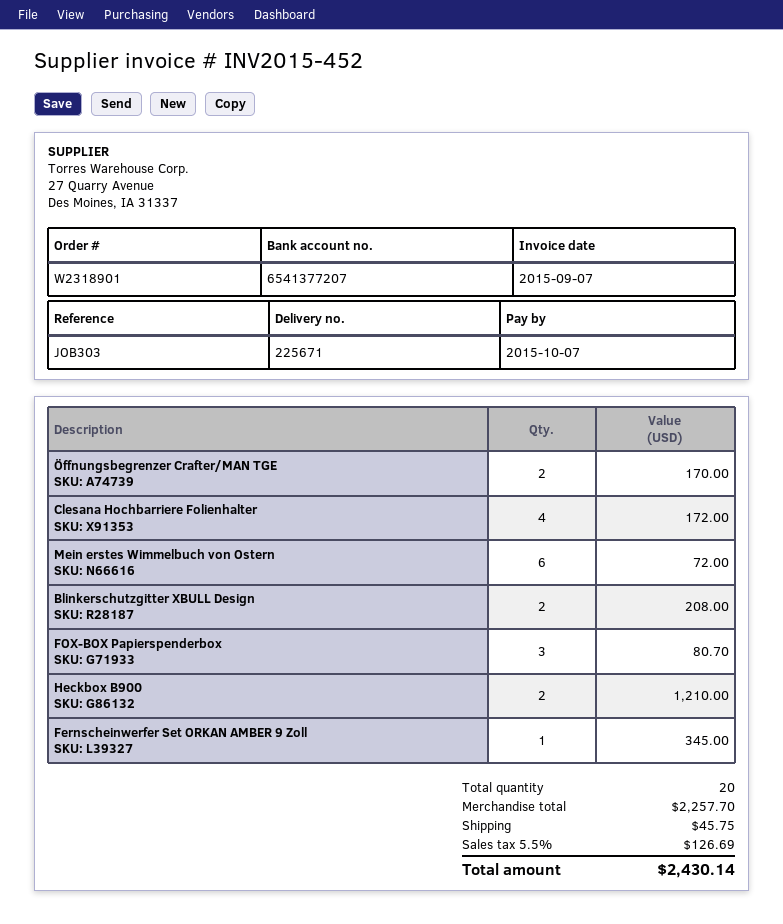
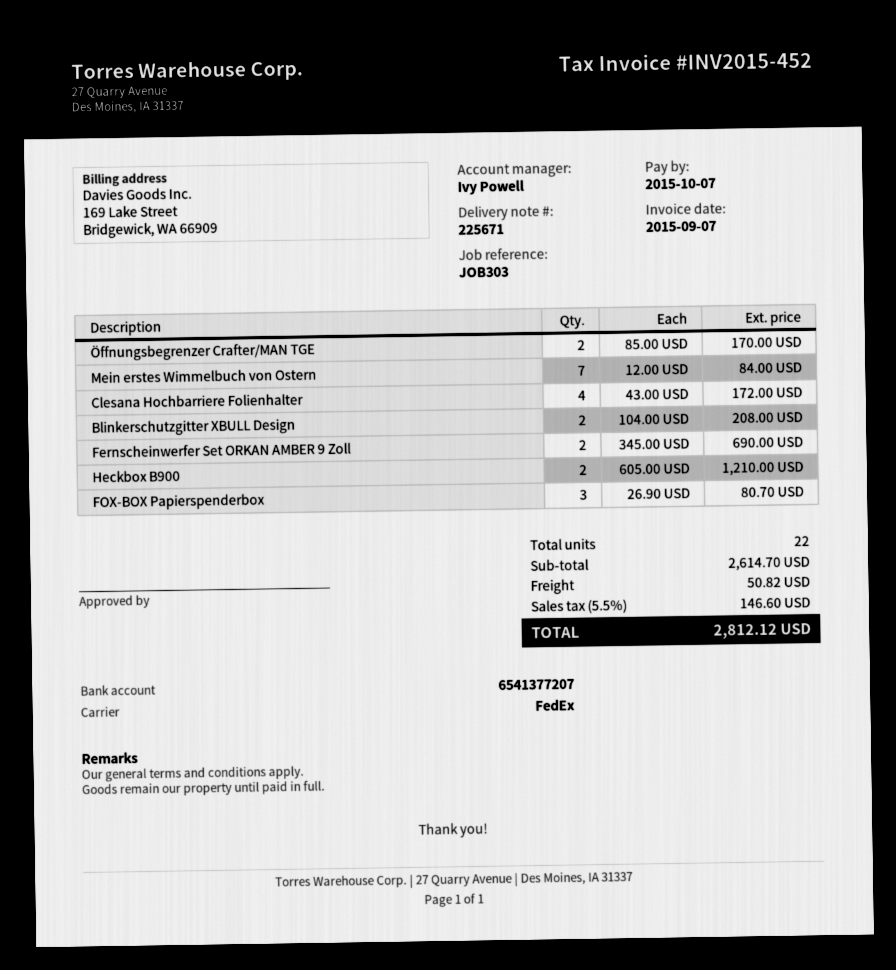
Mein erstes Wimmelbuch von Ostern: 6 for 72.00 -> 7 for 84.00
Fernscheinwerfer Set ORKAN AMBER 9 Zoll: 1 for 345.00 -> 2 for 690.00
total quantity: 20 -> 22
subtotal: 2257.70 -> 2614.70
shipping: 45.75 -> 50.82
tax: 5.5% = 126.69 -> 5.5% = 146.60
total: 2430.14 -> 2812.12

